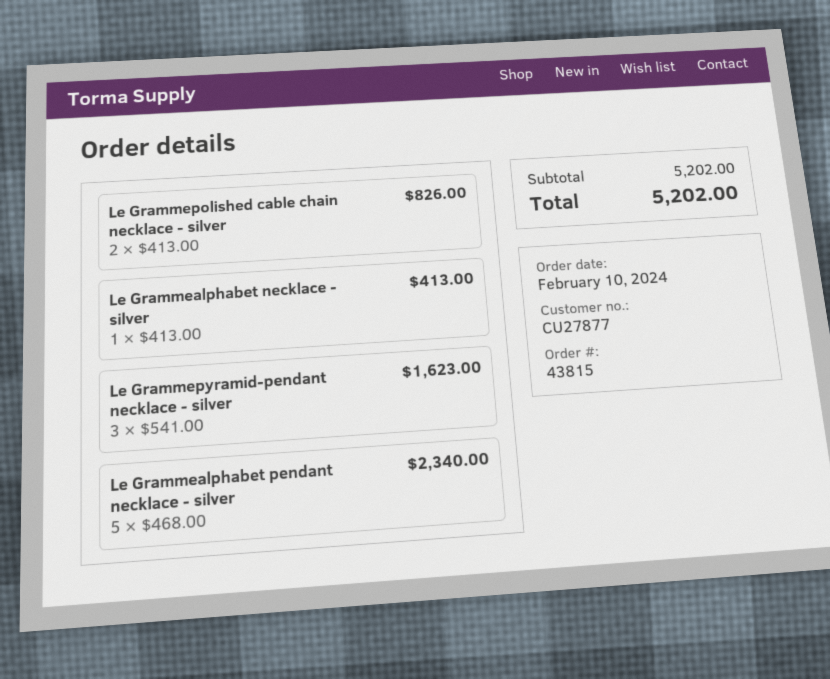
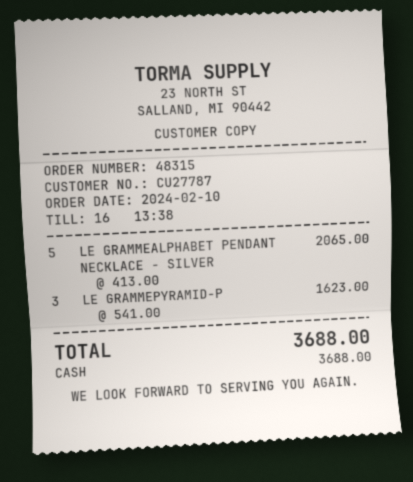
order number: 43815 -> 48315
customer number: CU27877 -> CU27787
Le Grammepolished cable chain necklace - silver: 2 x 413.00 = 826.00 -> none
Le Grammealphabet necklace - silver: 1 x 413.00 = 413.00 -> none
Le Grammealphabet pendant necklace - silver: 5 x 468.00 = 2340.00 -> 5 x 413.00 = 2065.00
total: 5202.00 -> 3688.00

